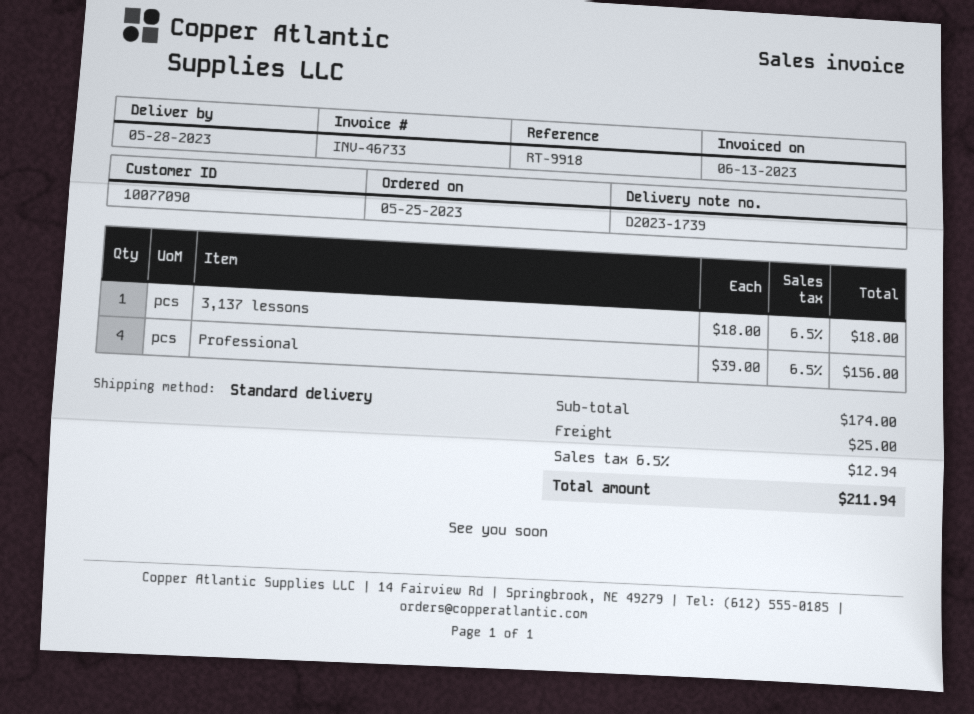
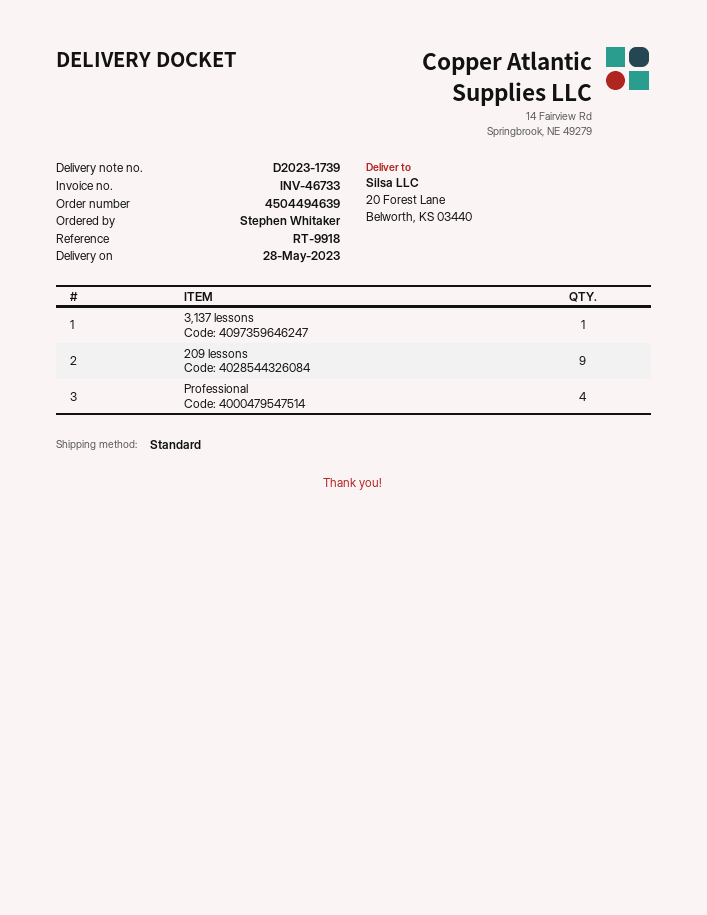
209 lessons: none -> 9

